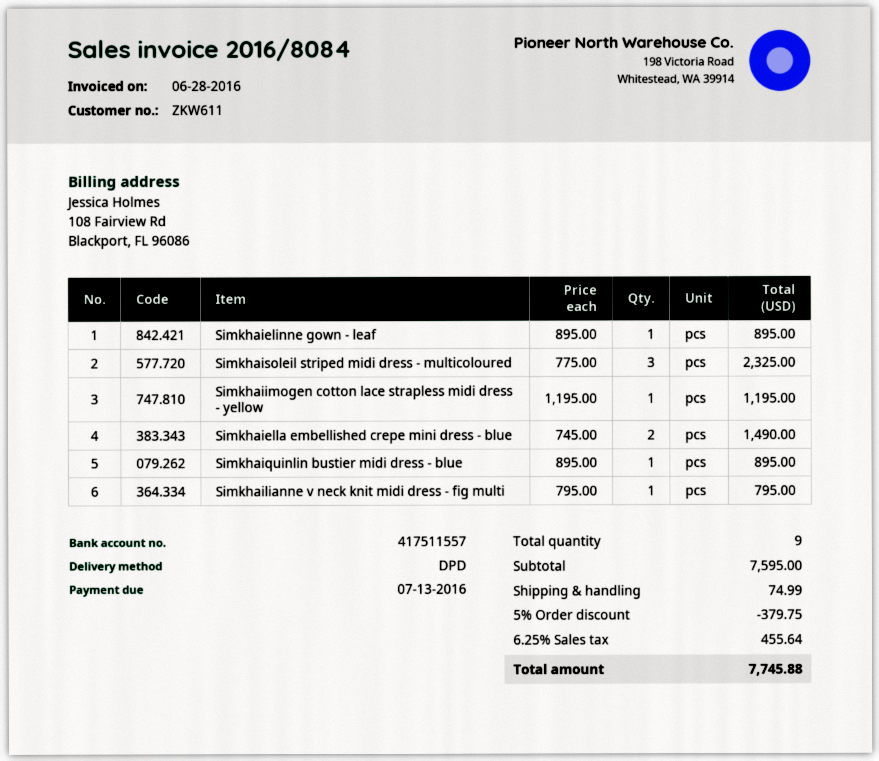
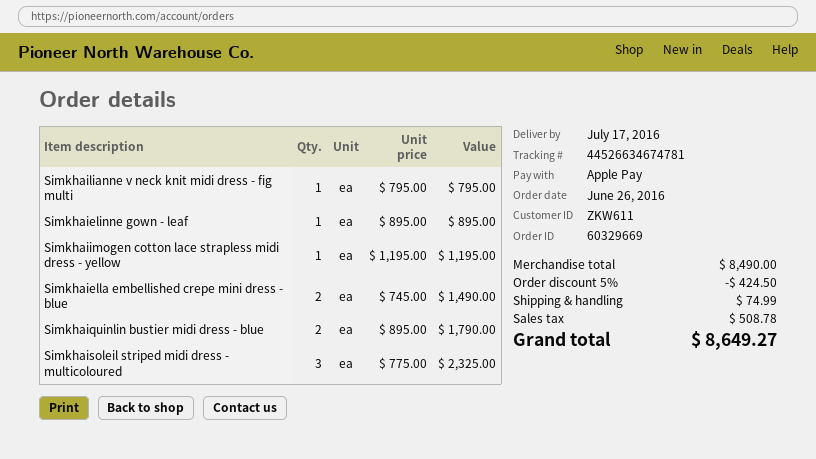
Simkhaiquinlin bustier midi dress - blue: 1 x 895.00 = 895.00 -> 2 x 895.00 = 1790.00
subtotal: 7595.00 -> 8490.00
discount: 5% = 379.75 -> 5% = 424.50
tax: 455.64 -> 508.78
total: 7745.88 -> 8649.27

